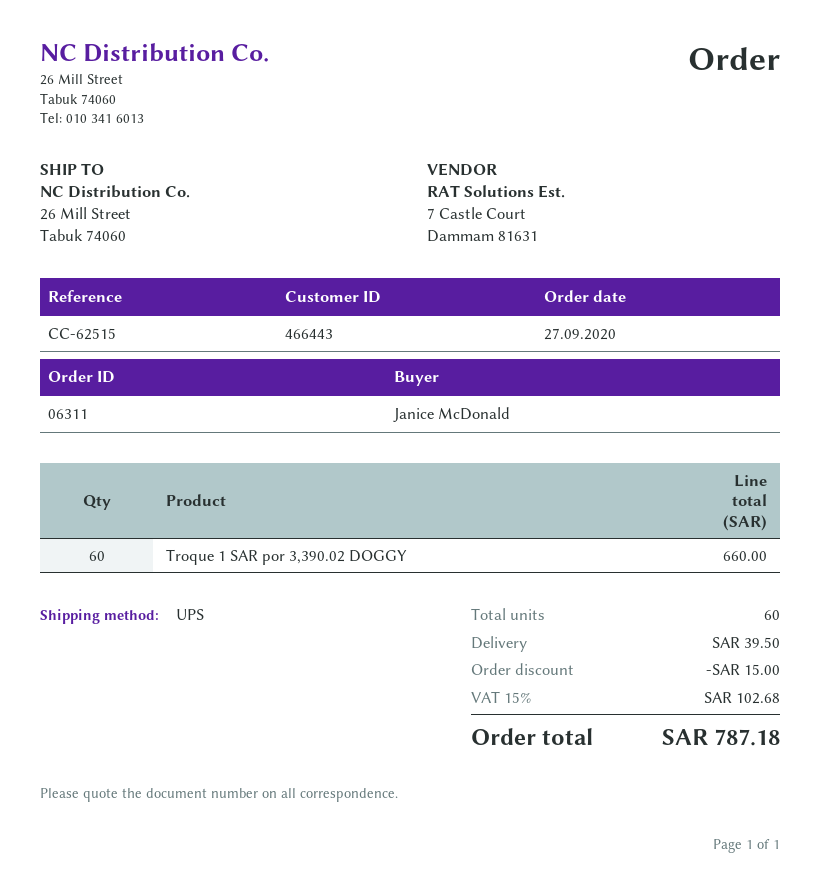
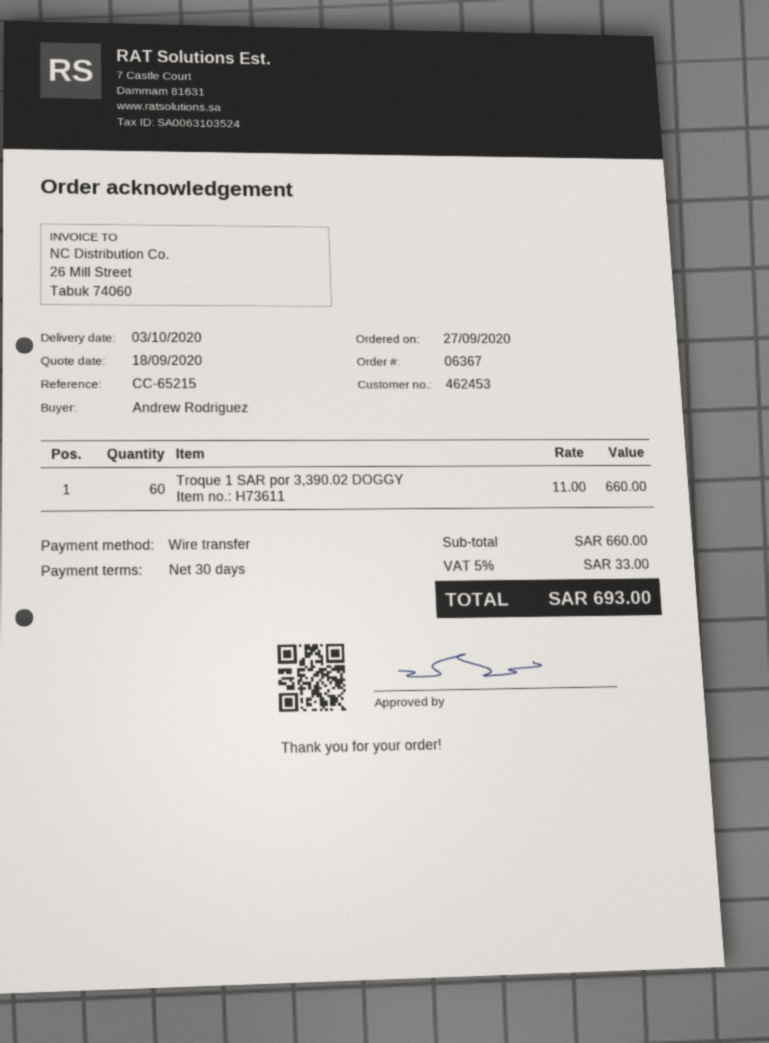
order number: 06311 -> 06367
customer number: 466443 -> 462453
reference: CC-62515 -> CC-65215
ordered by: Janice McDonald -> Andrew Rodriguez
discount: 15.00 -> none
shipping: 39.50 -> none
tax: 15% = 102.68 -> 5% = 33.00
total: 787.18 -> 693.00

